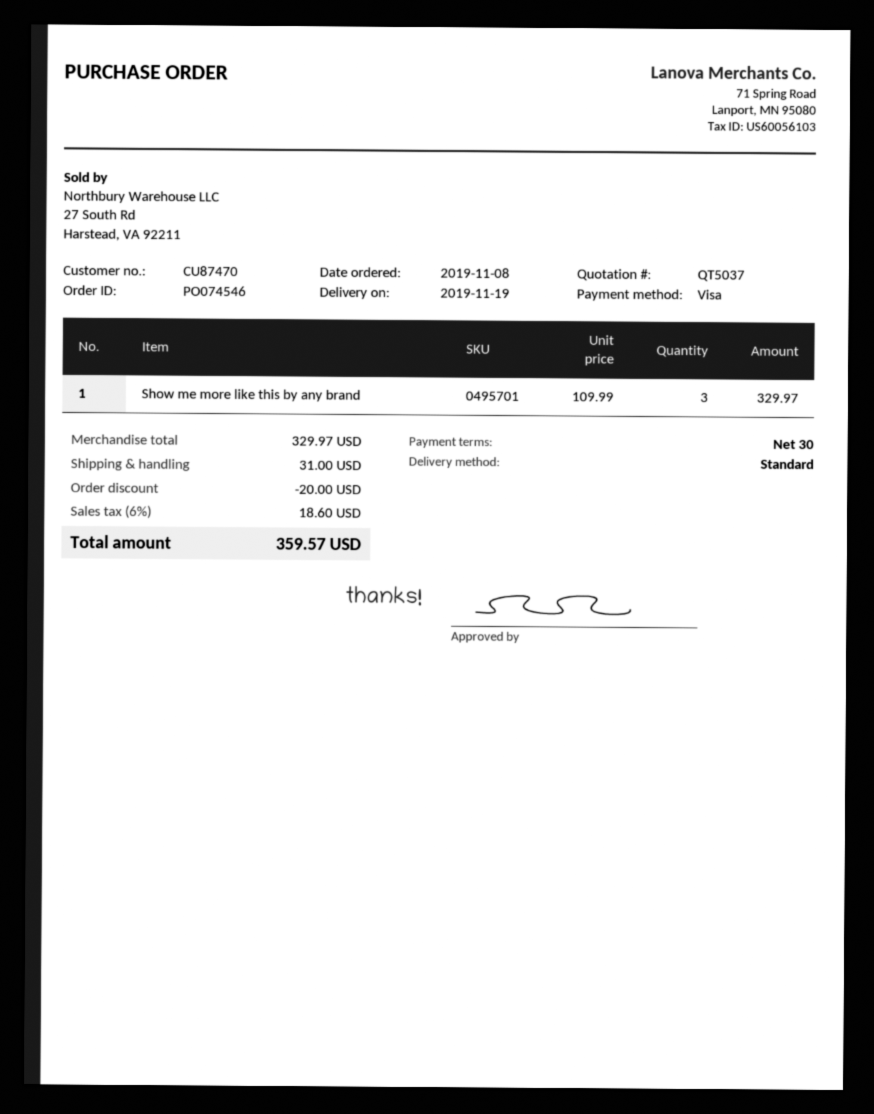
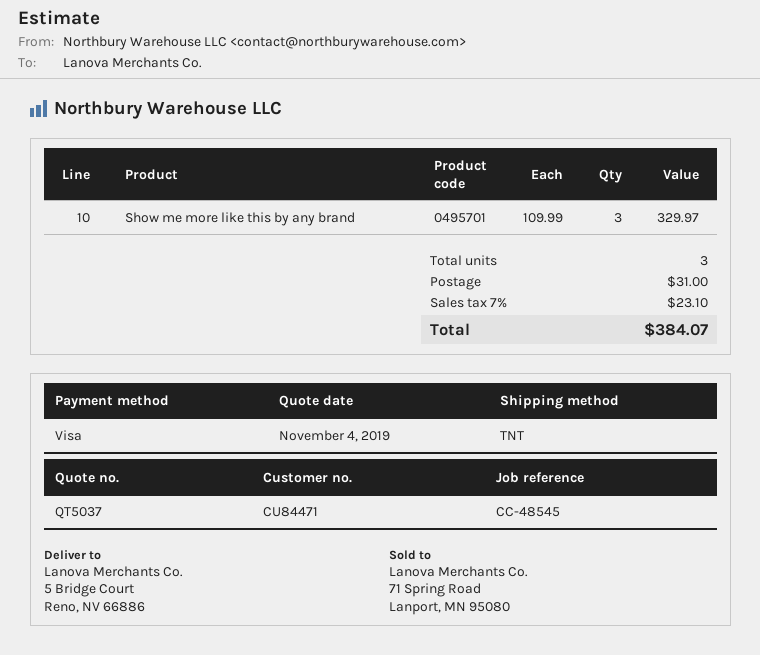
customer number: CU87470 -> CU84471
shipping method: standard -> TNT
discount: 20.00 -> none
tax: 6% = 18.60 -> 7% = 23.10
total: 359.57 -> 384.07

